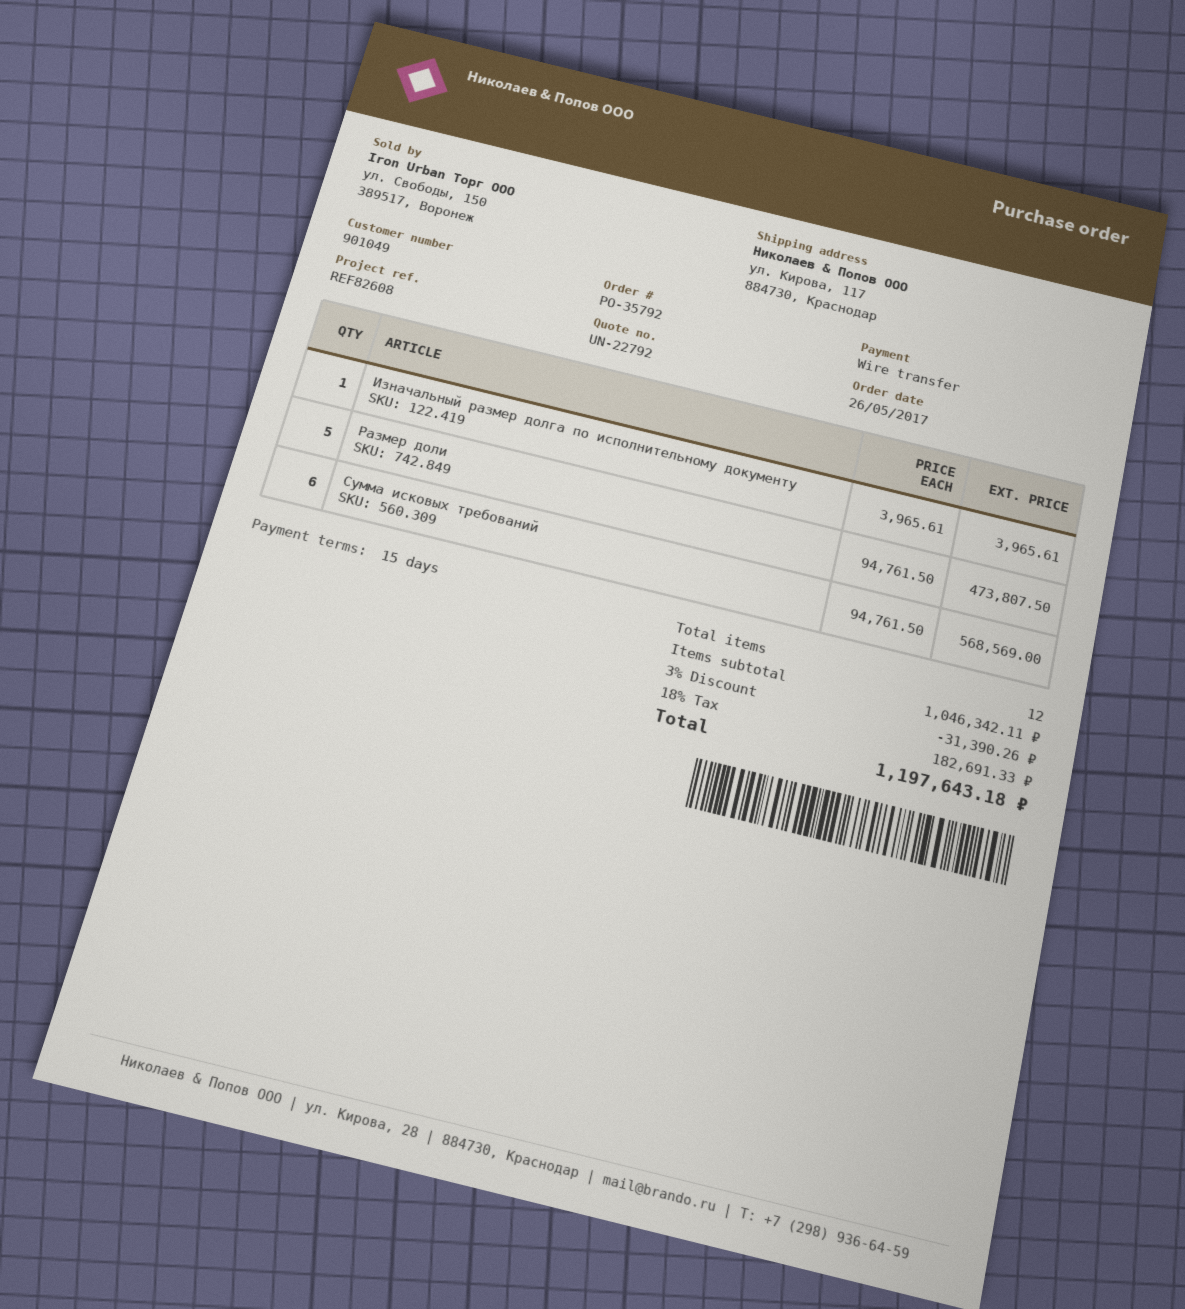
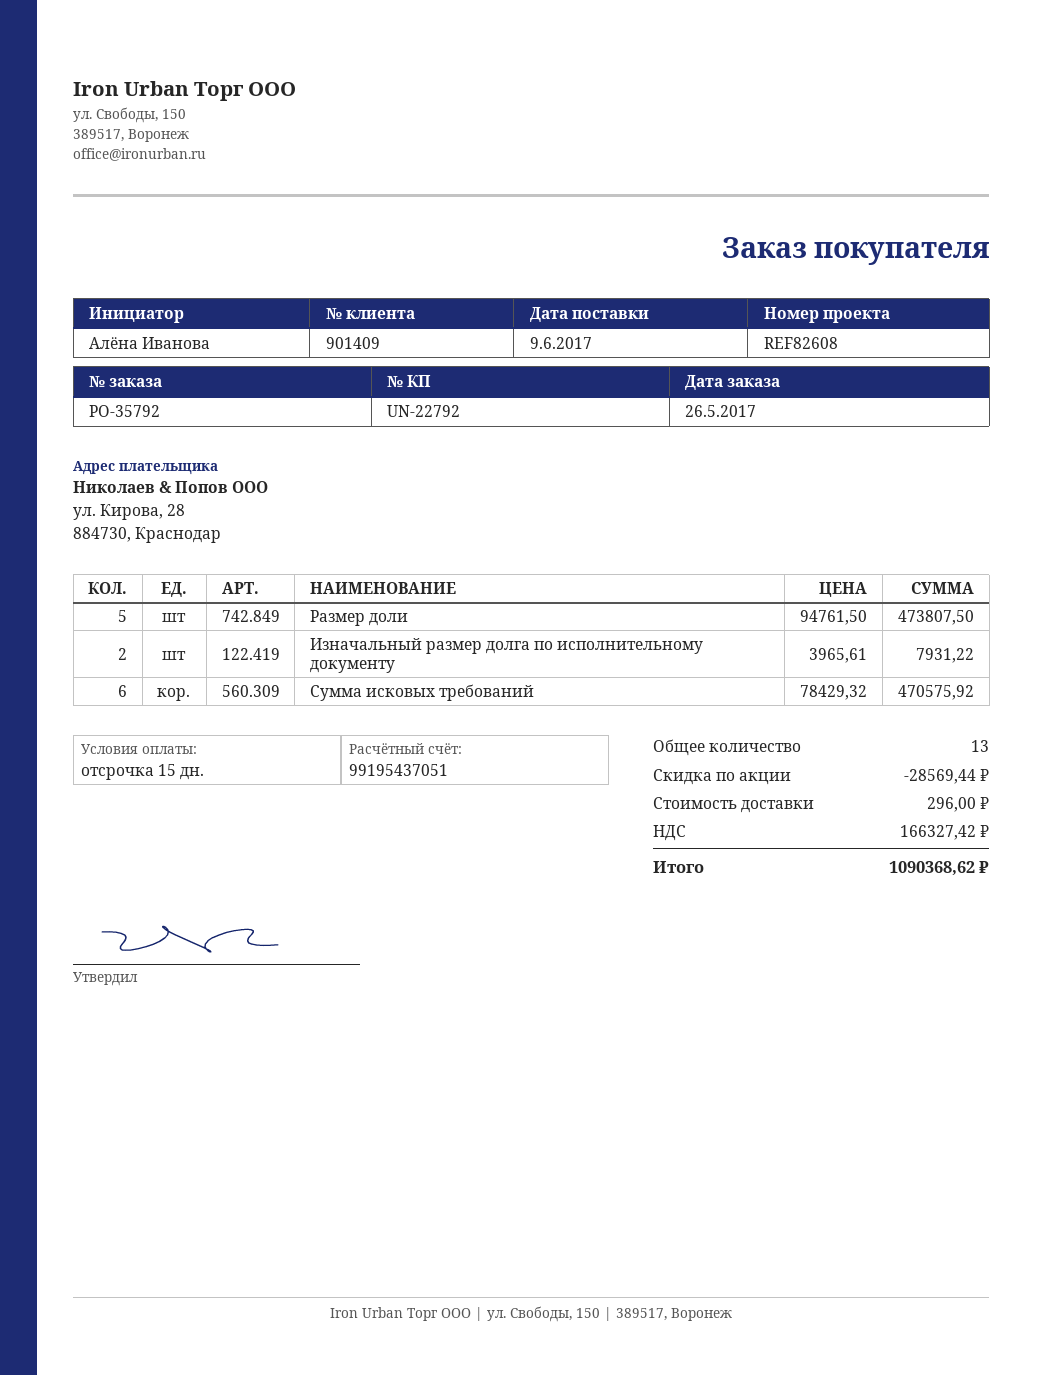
customer number: 901049 -> 901409
Изначальный размер долга по исполнительному документу: 1 x 3965.61 = 3965.61 -> 2 x 3965.61 = 7931.22
Сумма исковых требований: 6 x 94761.50 = 568569.00 -> 6 x 78429.32 = 470575.92
total quantity: 12 -> 13
discount: 31390.26 -> 28569.44
shipping: none -> 296.00
tax: 182691.33 -> 166327.42
total: 1197643.18 -> 1090368.62

